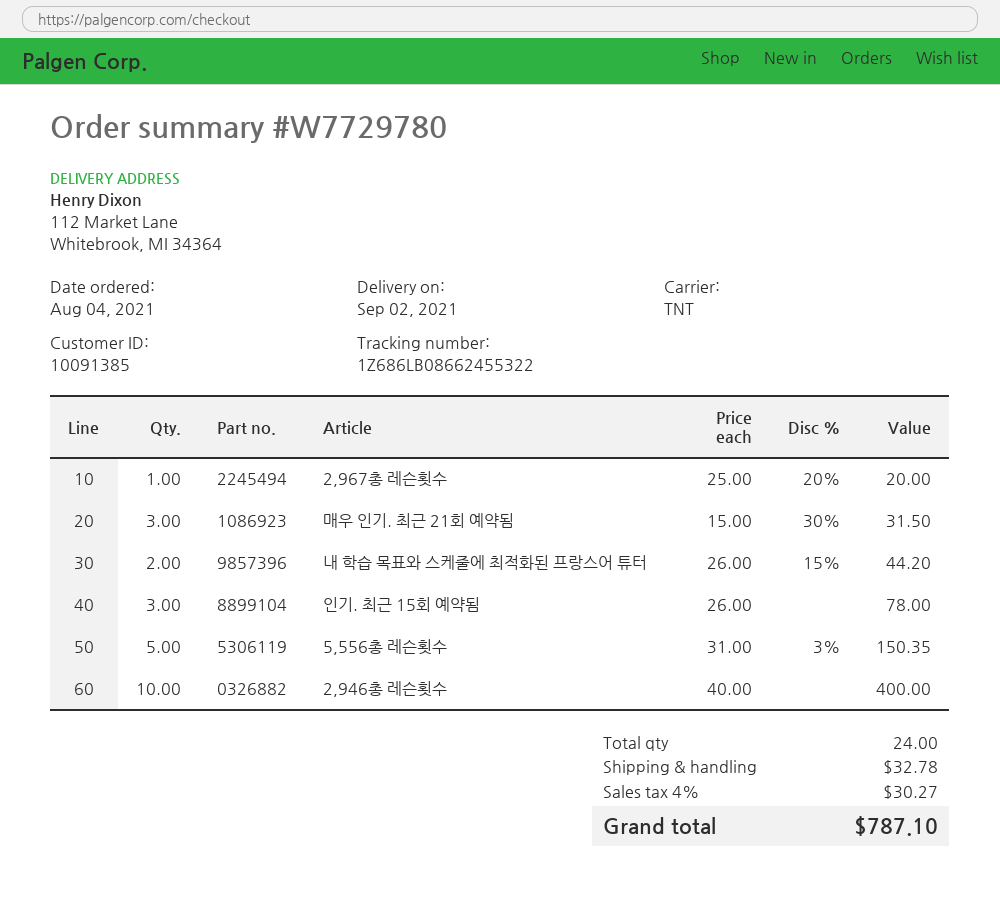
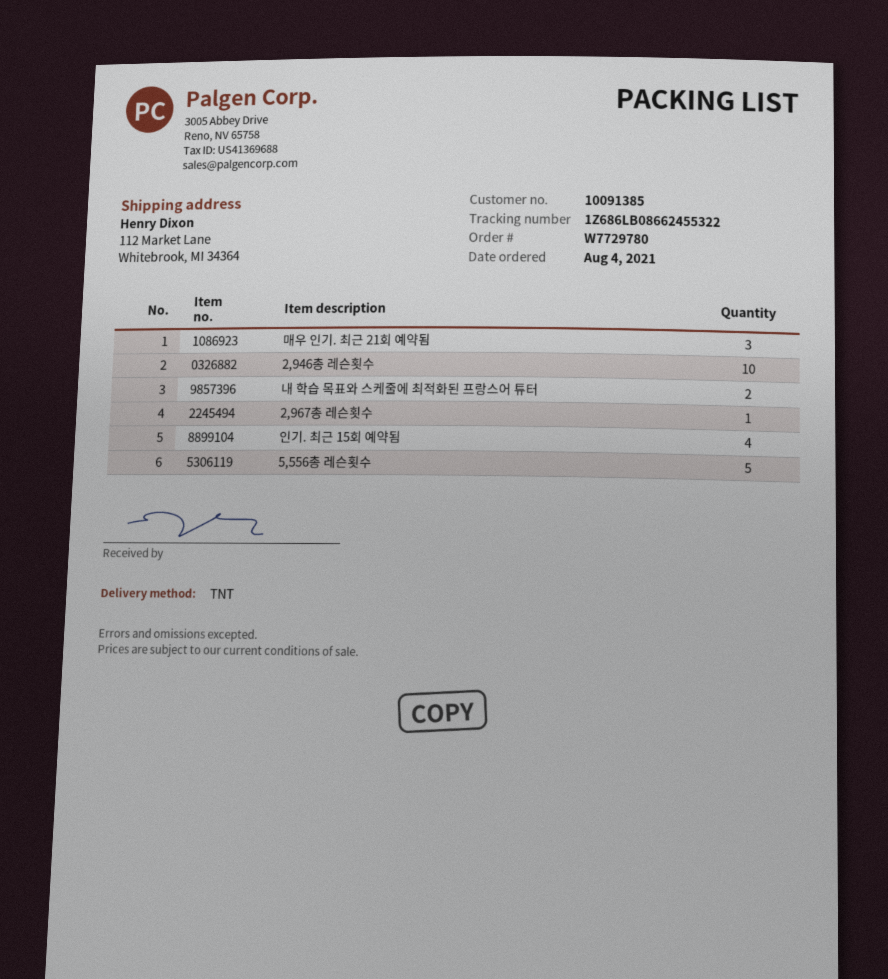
인기. 최근 15회 예약됨: 3 -> 4

